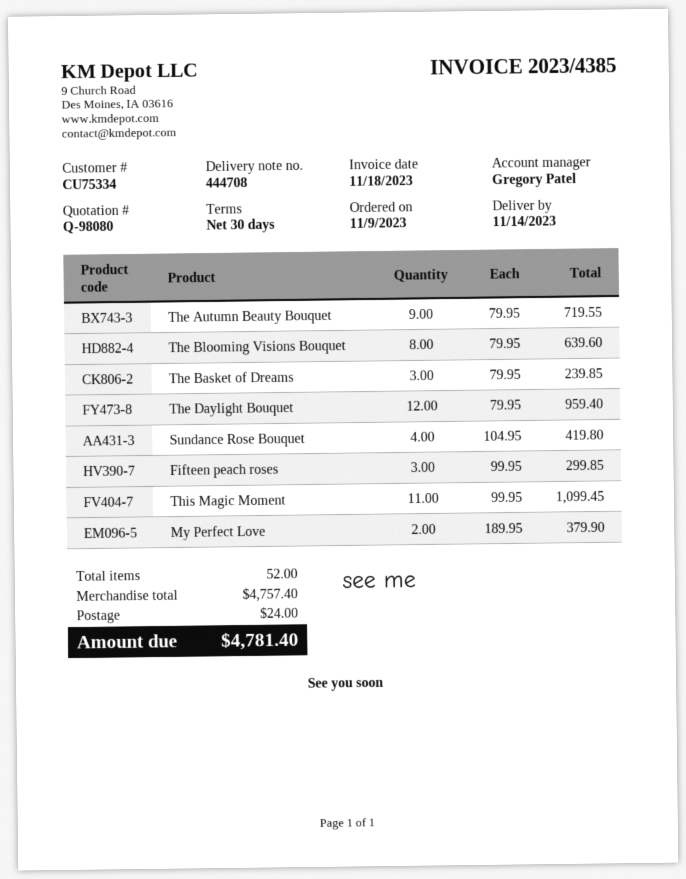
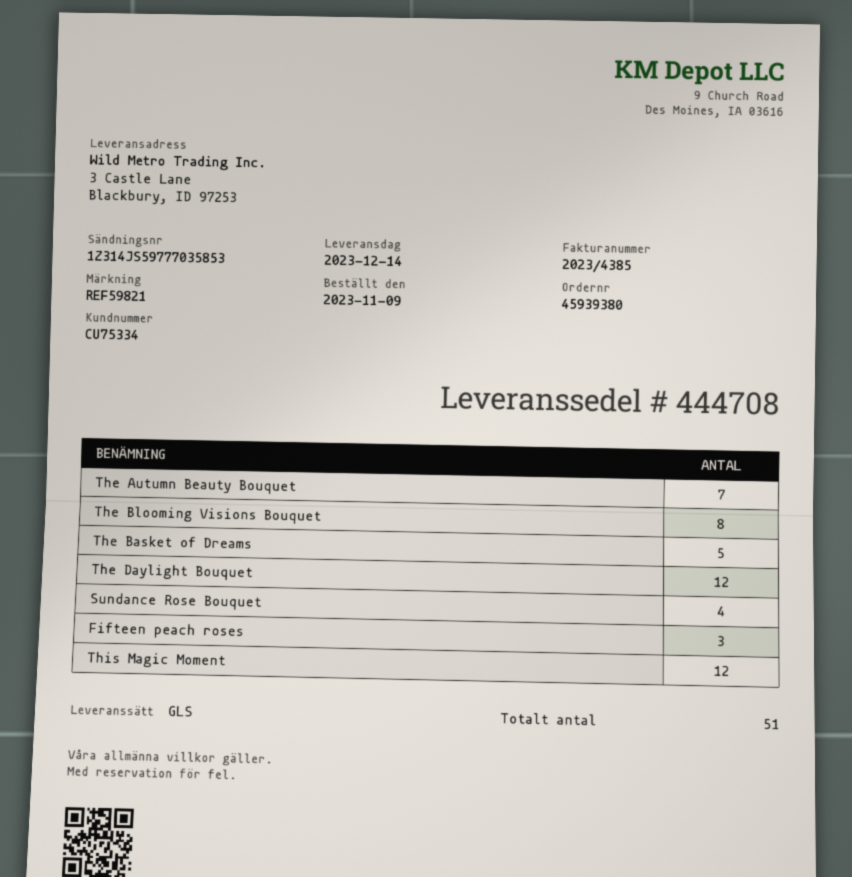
delivery date: 2023-11-14 -> 2023-12-14
The Autumn Beauty Bouquet: 9 -> 7
The Basket of Dreams: 3 -> 5
This Magic Moment: 11 -> 12
My Perfect Love: 2 -> none
total quantity: 52 -> 51

